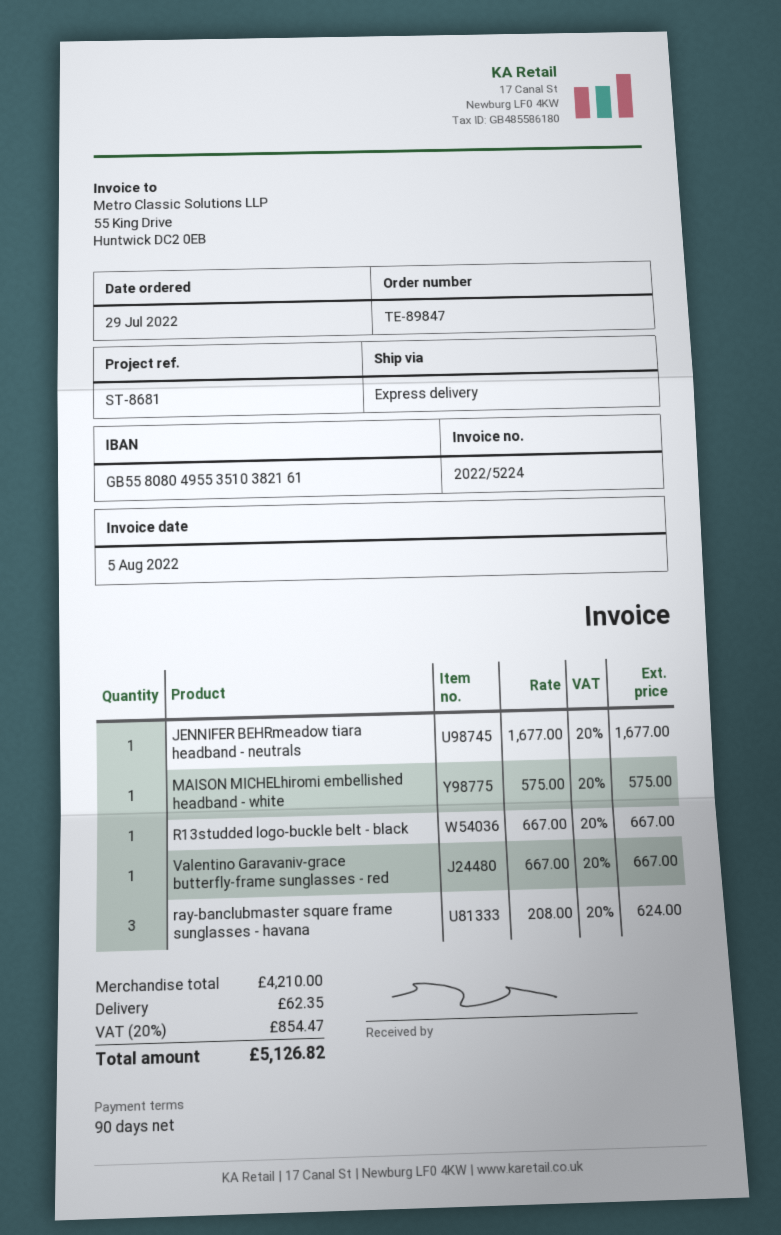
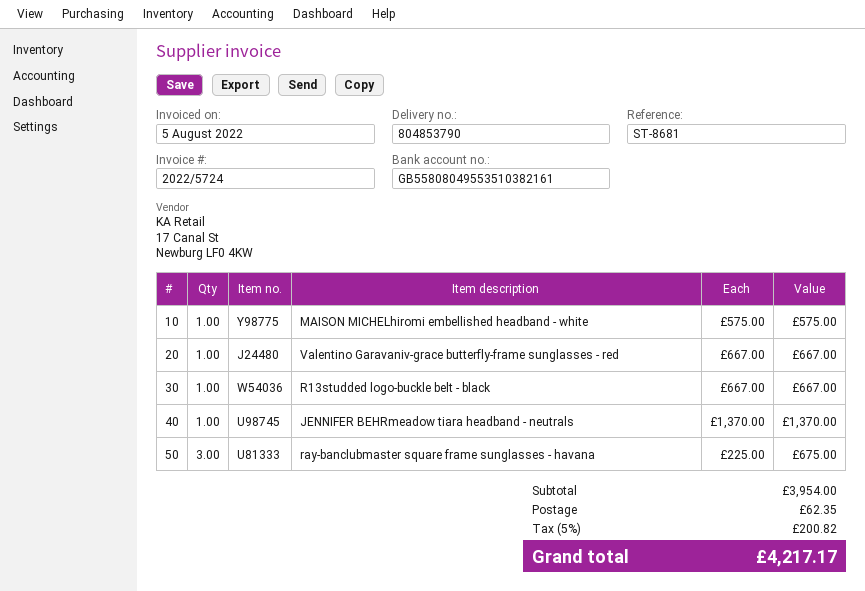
invoice number: 2022/5224 -> 2022/5724
JENNIFER BEHRmeadow tiara headband - neutrals: 1 x 1677.00 = 1677.00 -> 1 x 1370.00 = 1370.00
ray-banclubmaster square frame sunglasses - havana: 3 x 208.00 = 624.00 -> 3 x 225.00 = 675.00
subtotal: 4210.00 -> 3954.00
tax: 20% = 854.47 -> 5% = 200.82
total: 5126.82 -> 4217.17

